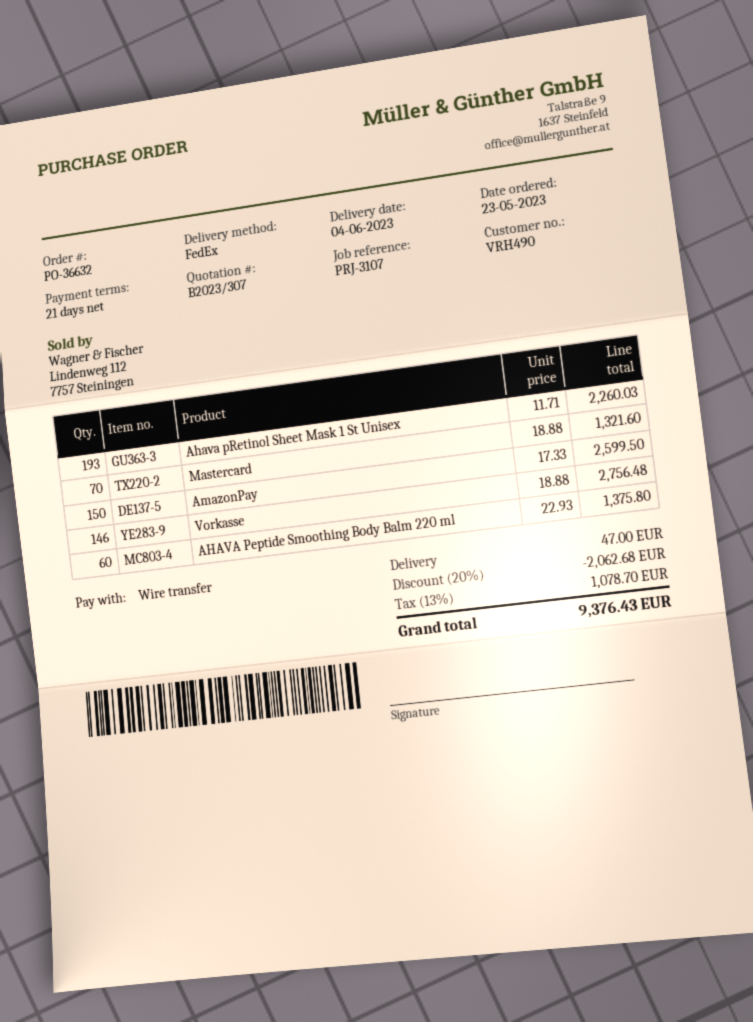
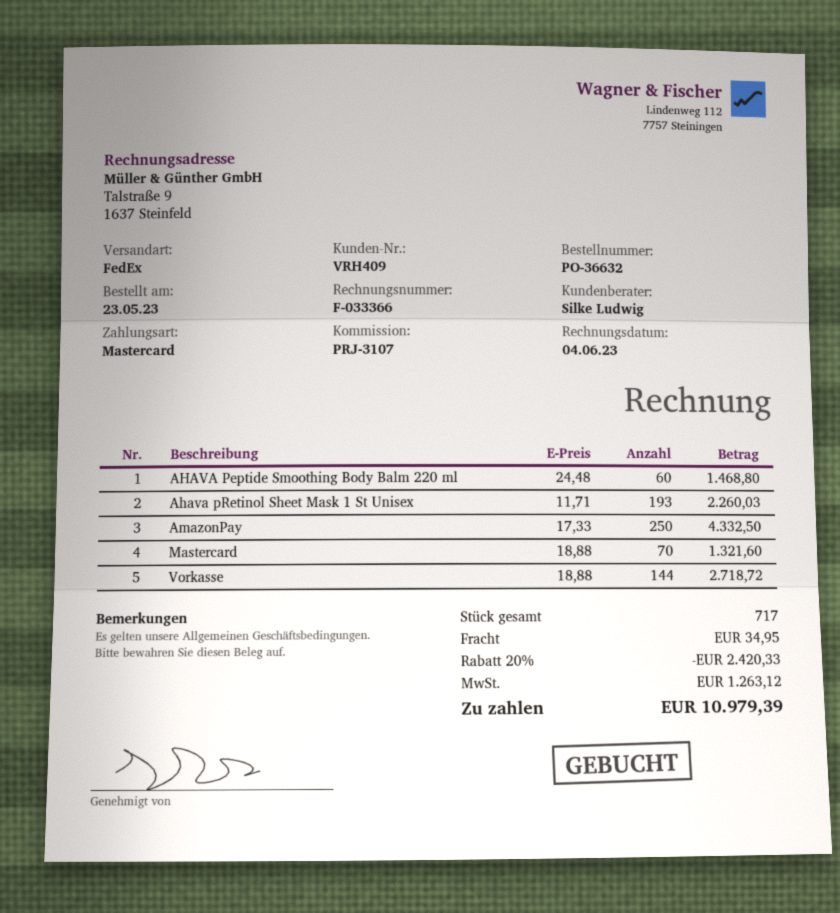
customer number: VRH490 -> VRH409
payment method: bank transfer -> Mastercard
AmazonPay: 150 x 17.33 = 2599.50 -> 250 x 17.33 = 4332.50
Vorkasse: 146 x 18.88 = 2756.48 -> 144 x 18.88 = 2718.72
AHAVA Peptide Smoothing Body Balm 220 ml: 60 x 22.93 = 1375.80 -> 60 x 24.48 = 1468.80
discount: 20% = 2062.68 -> 20% = 2420.33
shipping: 47.00 -> 34.95
tax: 1078.70 -> 1263.12
total: 9376.43 -> 10979.39

